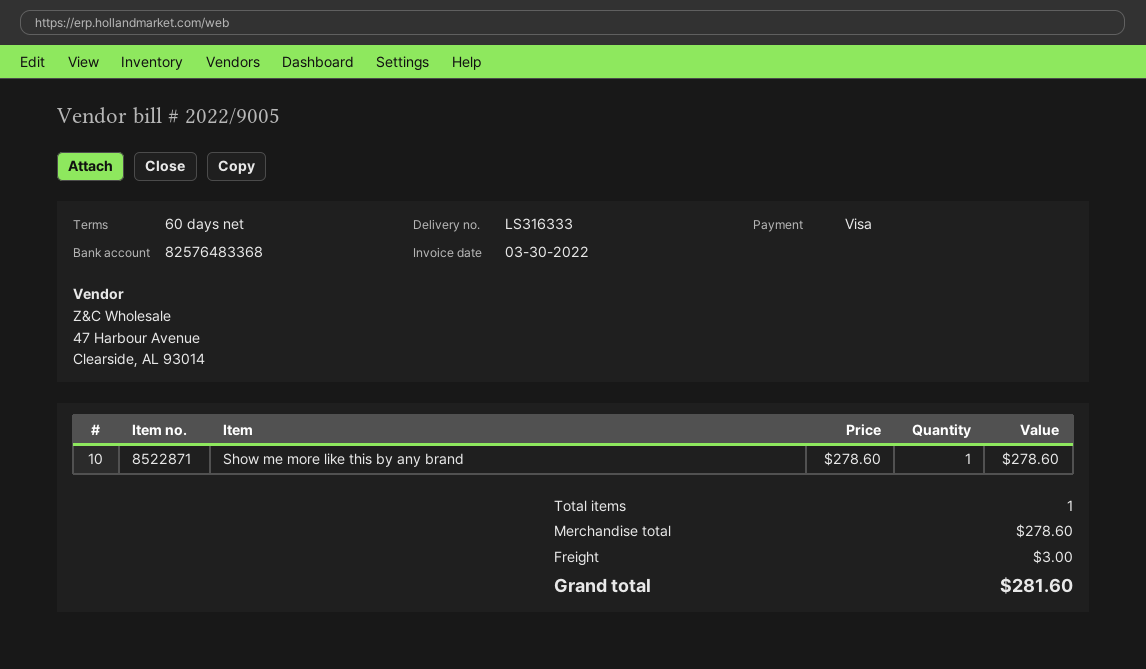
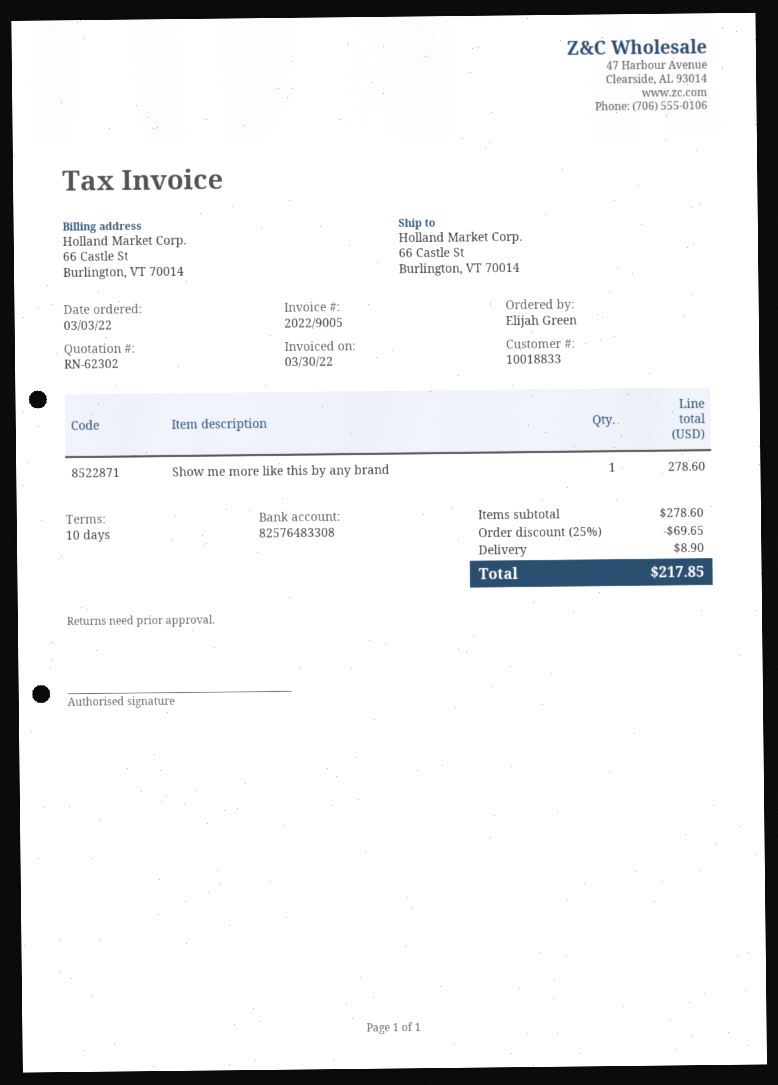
payment terms: 60 days -> 10 days
bank account: 82576483368 -> 82576483308
discount: none -> 25% = 69.65
shipping: 3.00 -> 8.90
total: 281.60 -> 217.85

